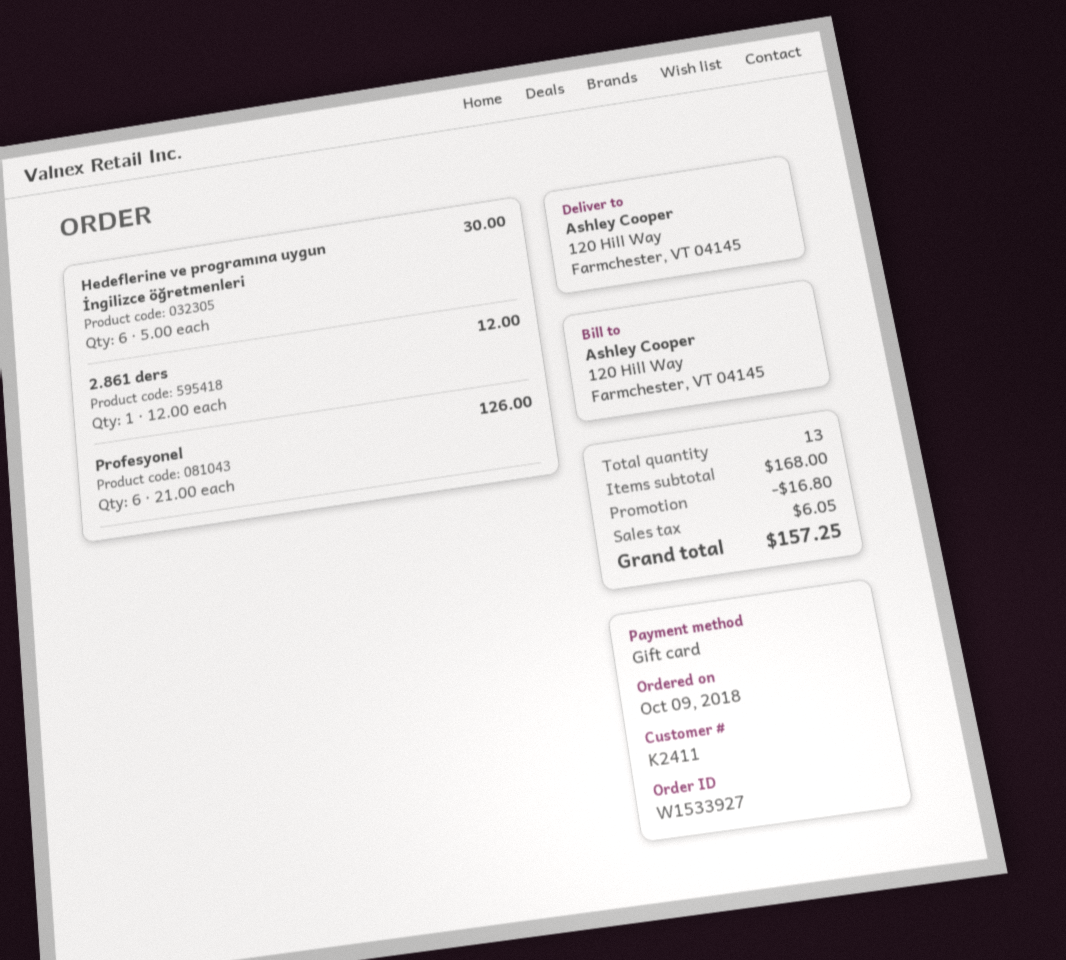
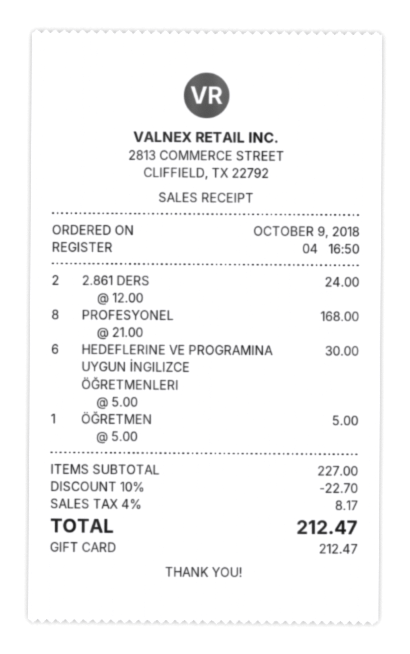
2.861 ders: 1 x 12.00 = 12.00 -> 2 x 12.00 = 24.00
Profesyonel: 6 x 21.00 = 126.00 -> 8 x 21.00 = 168.00
ÖĞRETMEN: none -> 1 x 5.00 = 5.00
subtotal: 168.00 -> 227.00
discount: 16.80 -> 22.70
tax: 6.05 -> 8.17
total: 157.25 -> 212.47

